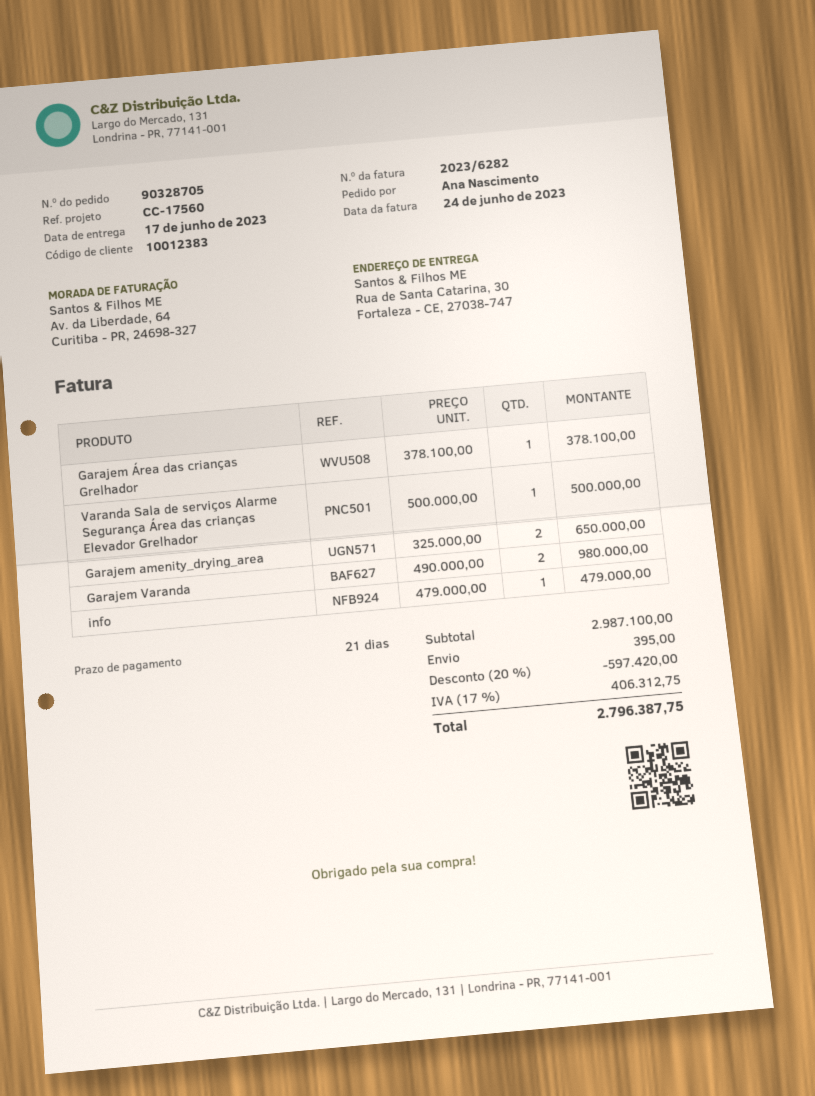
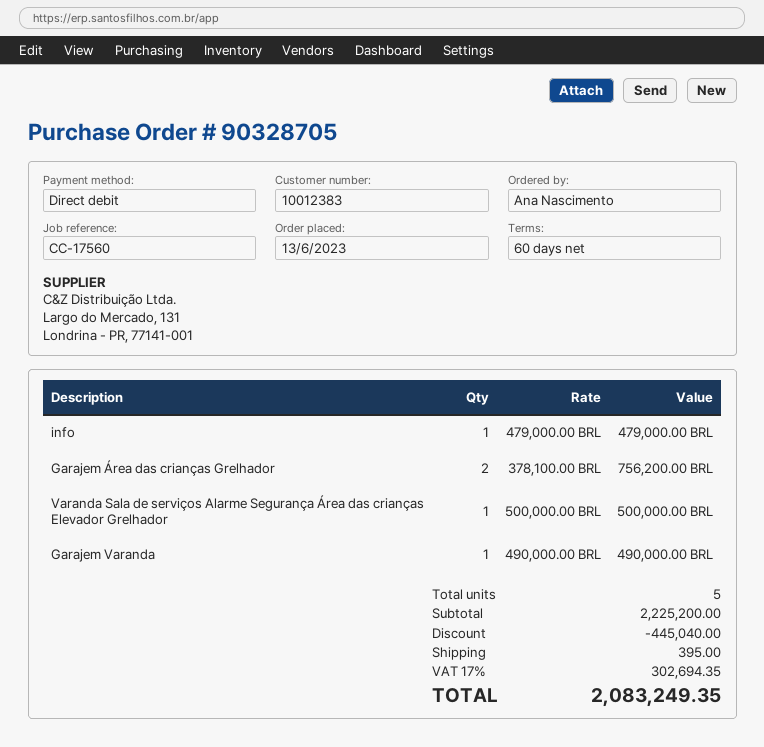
payment terms: 21 days -> 60 days
Garajem Área das crianças Grelhador: 1 x 378100.00 = 378100.00 -> 2 x 378100.00 = 756200.00
Garajem amenity_drying_area: 2 x 325000.00 = 650000.00 -> none
Garajem Varanda: 2 x 490000.00 = 980000.00 -> 1 x 490000.00 = 490000.00
subtotal: 2987100.00 -> 2225200.00
discount: 597420.00 -> 445040.00
tax: 17% = 406312.75 -> 17% = 302694.35
total: 2796387.75 -> 2083249.35

